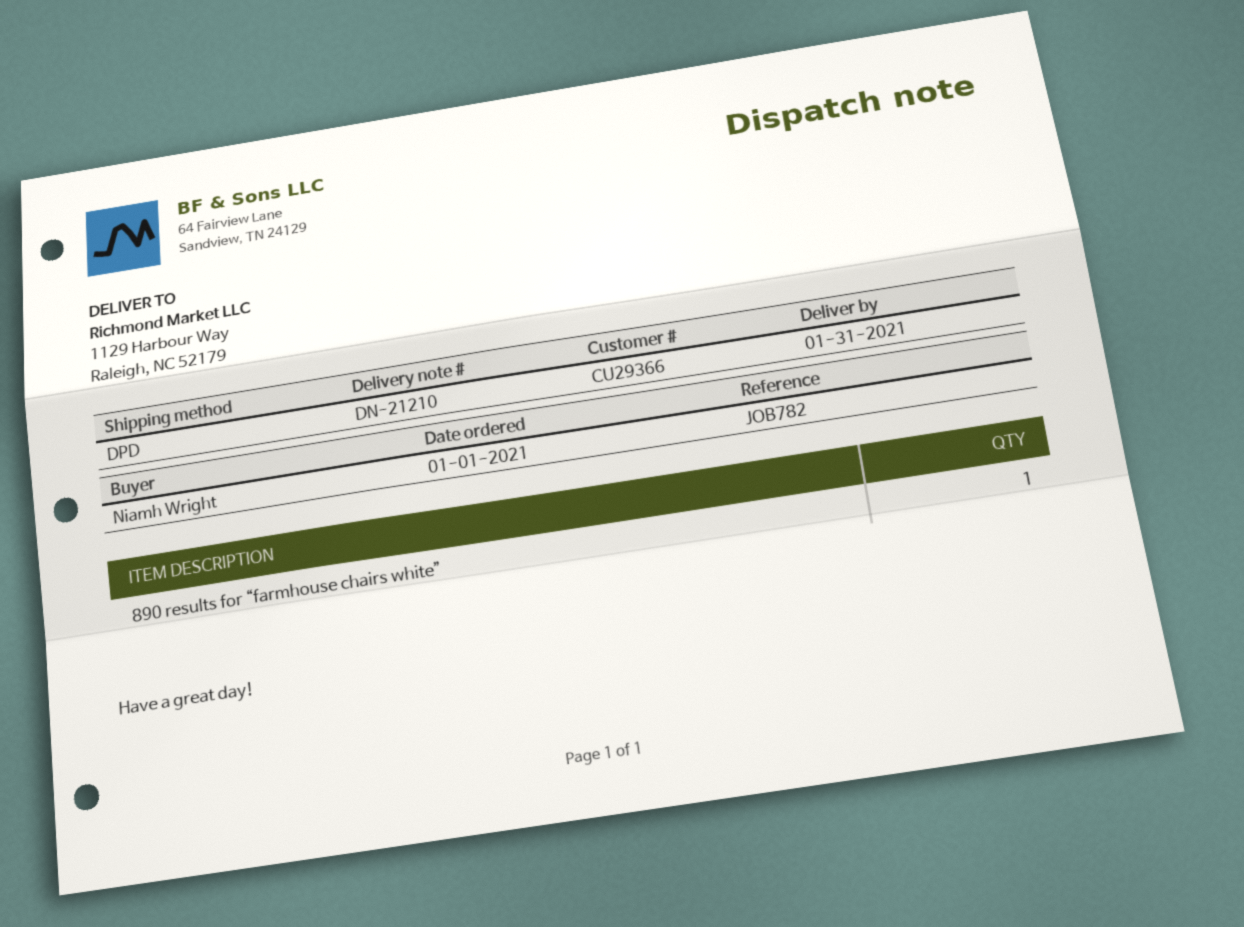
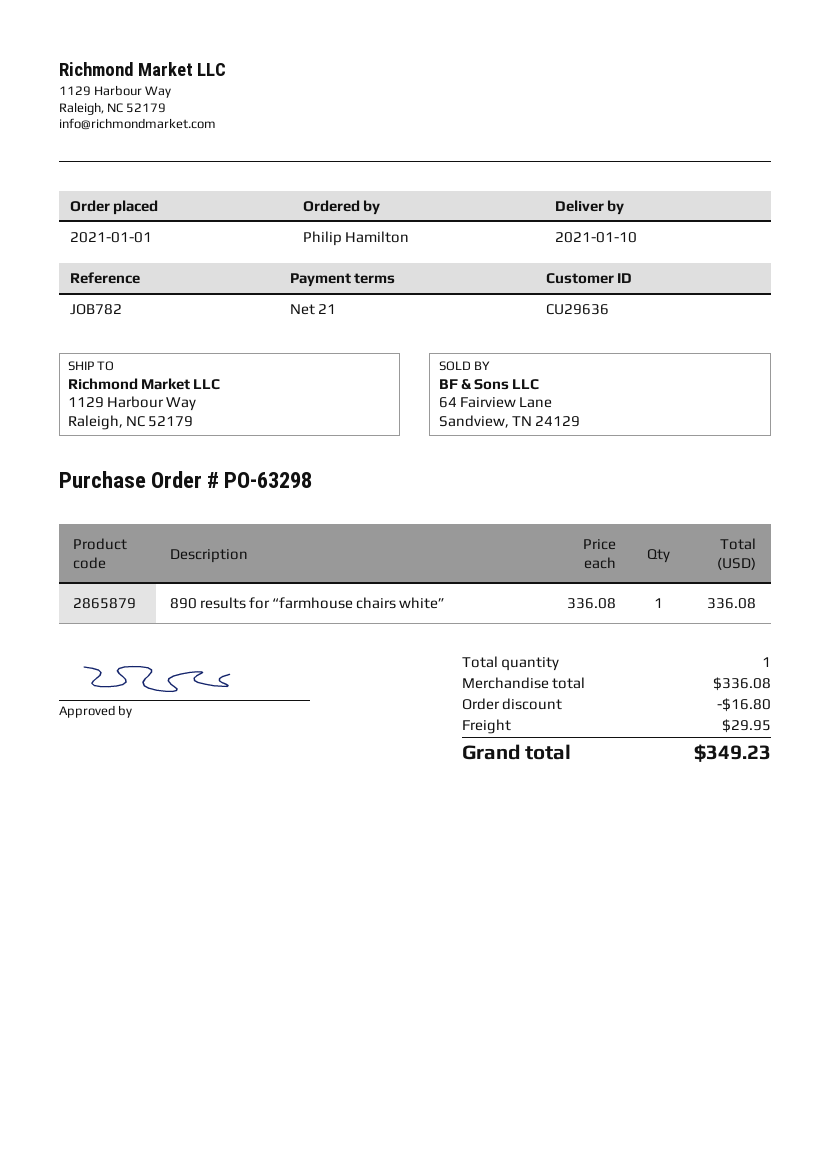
delivery date: 2021-01-31 -> 2021-01-10
customer number: CU29366 -> CU29636
ordered by: Niamh Wright -> Philip Hamilton

